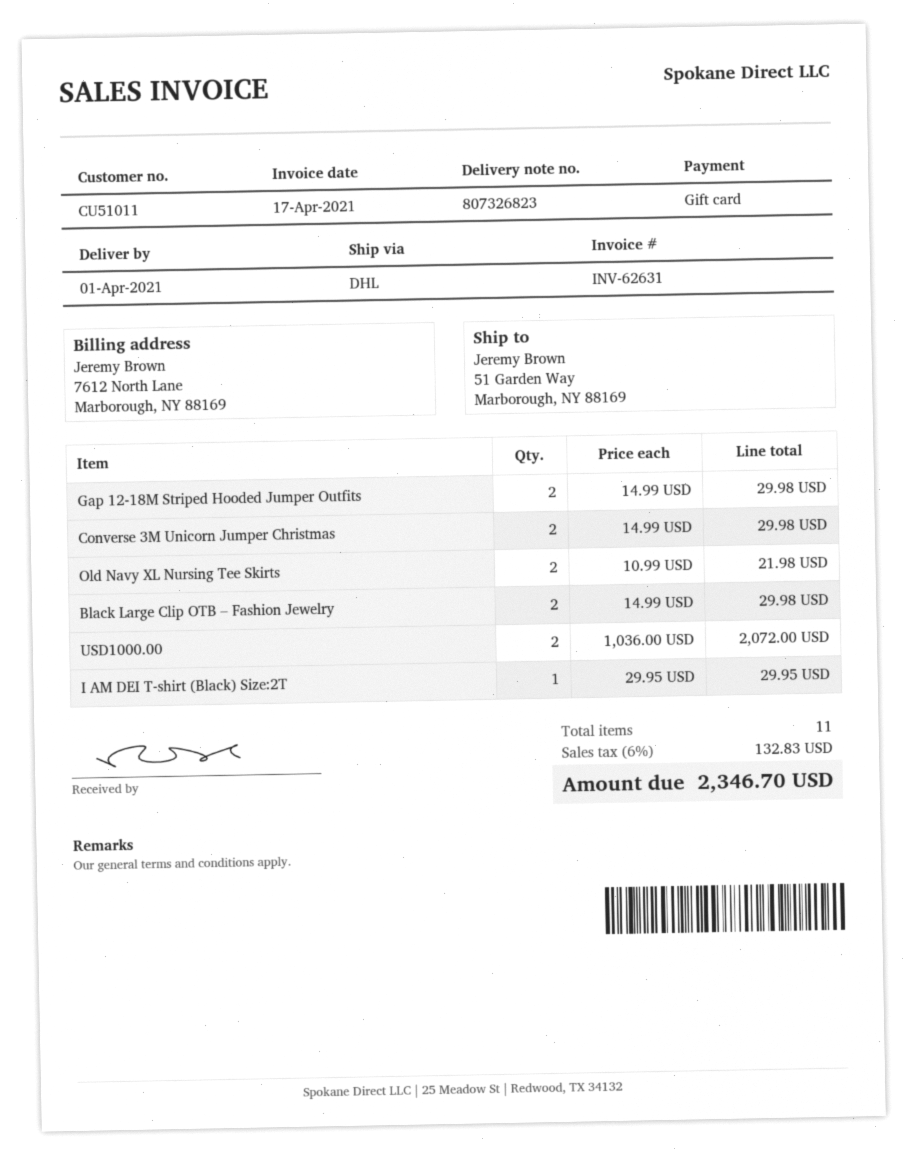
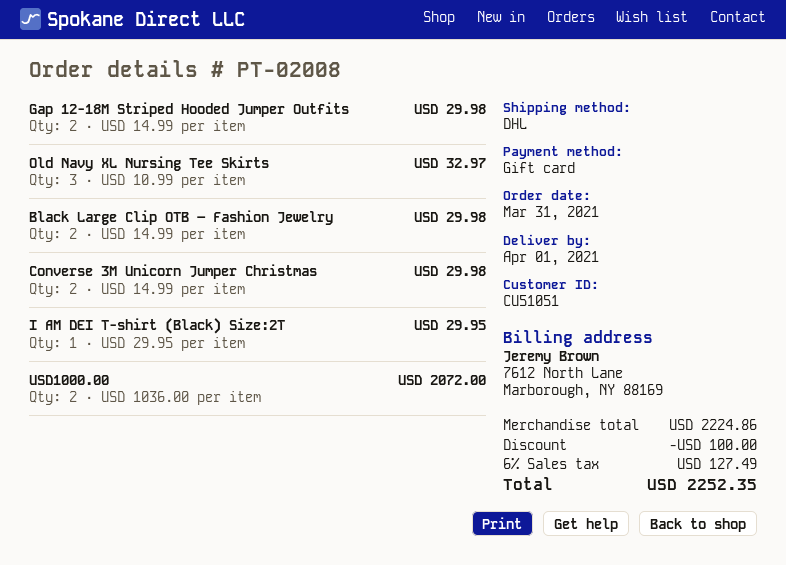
customer number: CU51011 -> CU51051
Old Navy XL Nursing Tee Skirts: 2 x 10.99 = 21.98 -> 3 x 10.99 = 32.97
discount: none -> 100.00
tax: 6% = 132.83 -> 6% = 127.49
total: 2346.70 -> 2252.35

